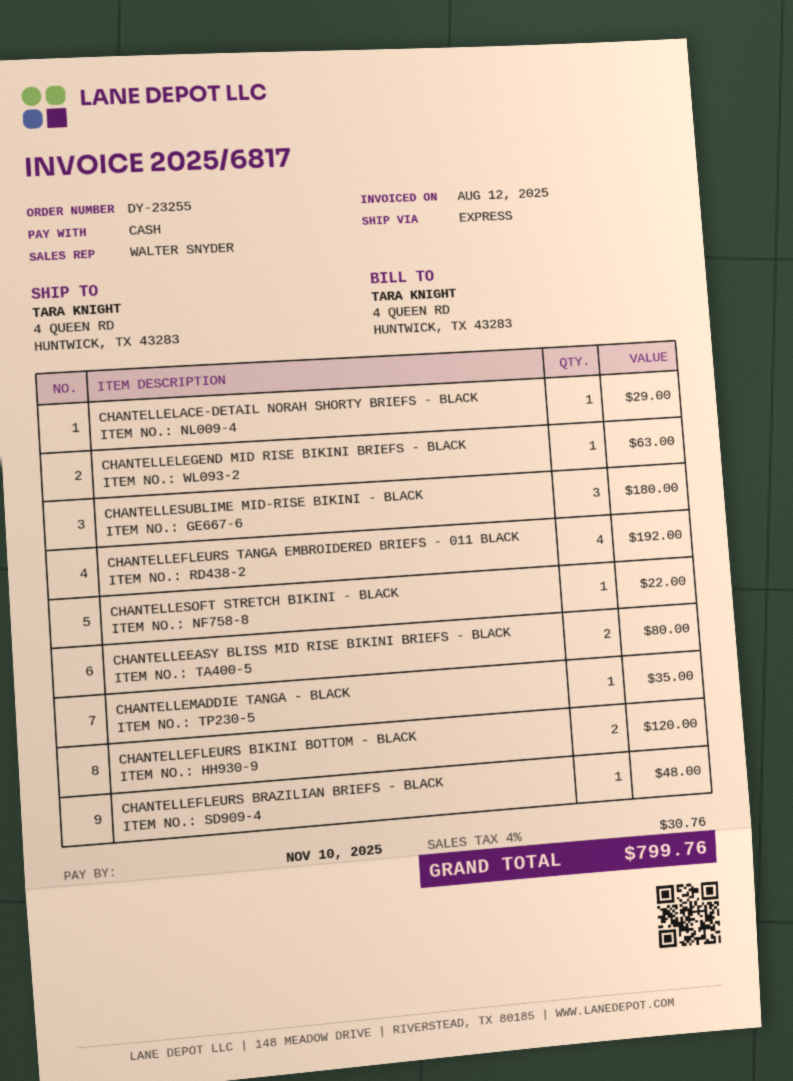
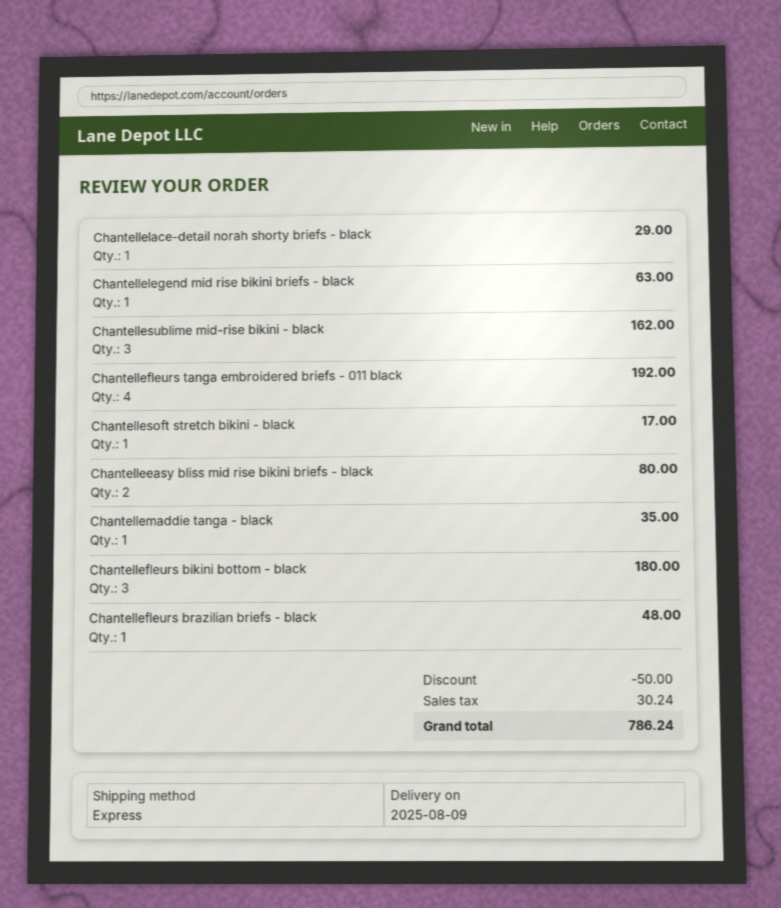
CHANTELLESUBLIME MID-RISE BIKINI - BLACK: 3 for 180.00 -> 3 for 162.00
CHANTELLESOFT STRETCH BIKINI - BLACK: 1 for 22.00 -> 1 for 17.00
CHANTELLEFLEURS BIKINI BOTTOM - BLACK: 2 for 120.00 -> 3 for 180.00
discount: none -> 50.00
tax: 30.76 -> 30.24
total: 799.76 -> 786.24

